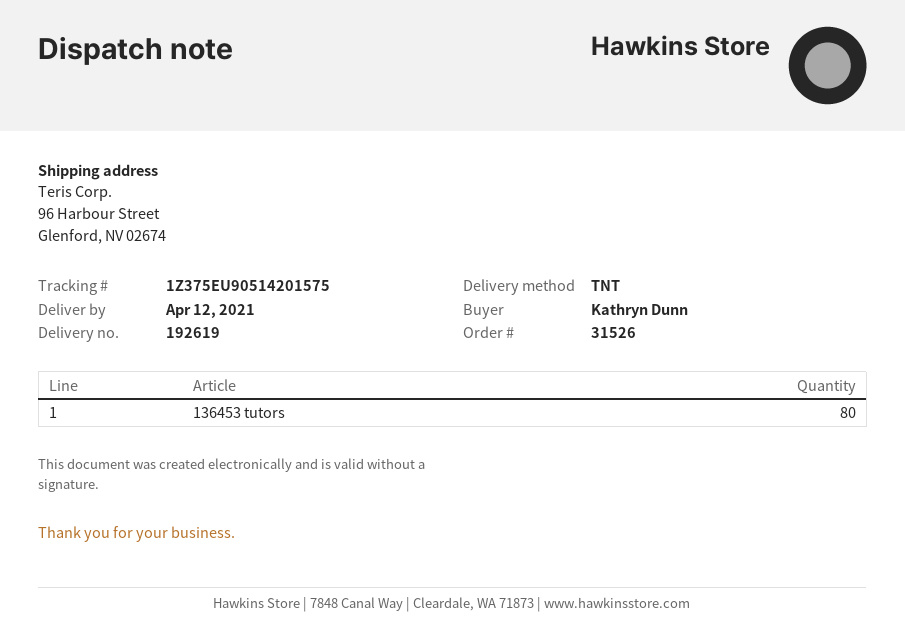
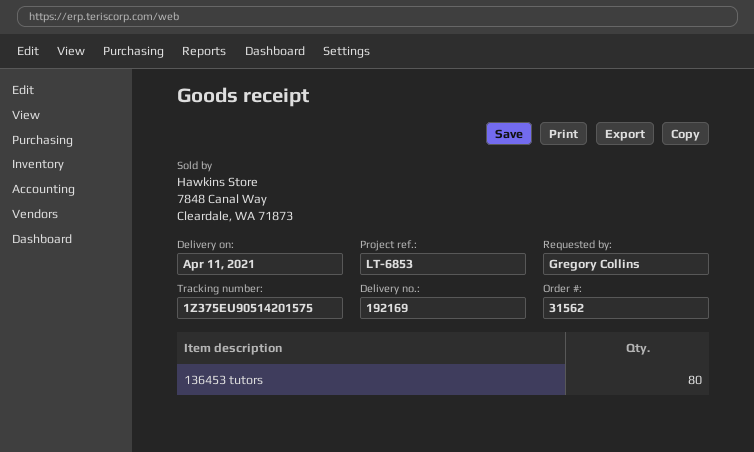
order number: 31526 -> 31562
delivery note number: 192619 -> 192169
delivery date: 2021-04-12 -> 2021-04-11
ordered by: Kathryn Dunn -> Gregory Collins

